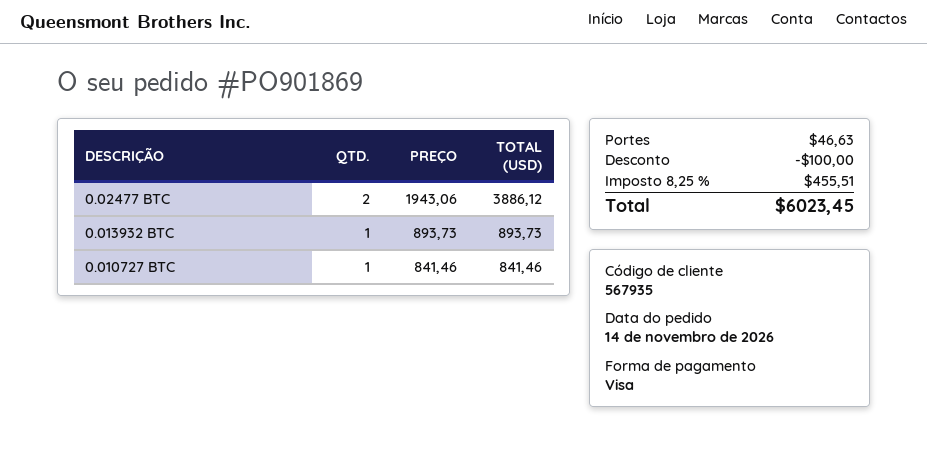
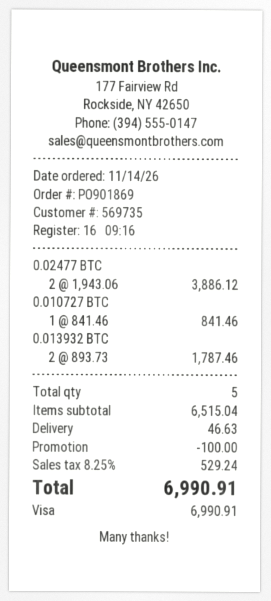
customer number: 567935 -> 569735
0.013932 BTC: 1 x 893.73 = 893.73 -> 2 x 893.73 = 1787.46
tax: 8.25% = 455.51 -> 8.25% = 529.24
total: 6023.45 -> 6990.91

